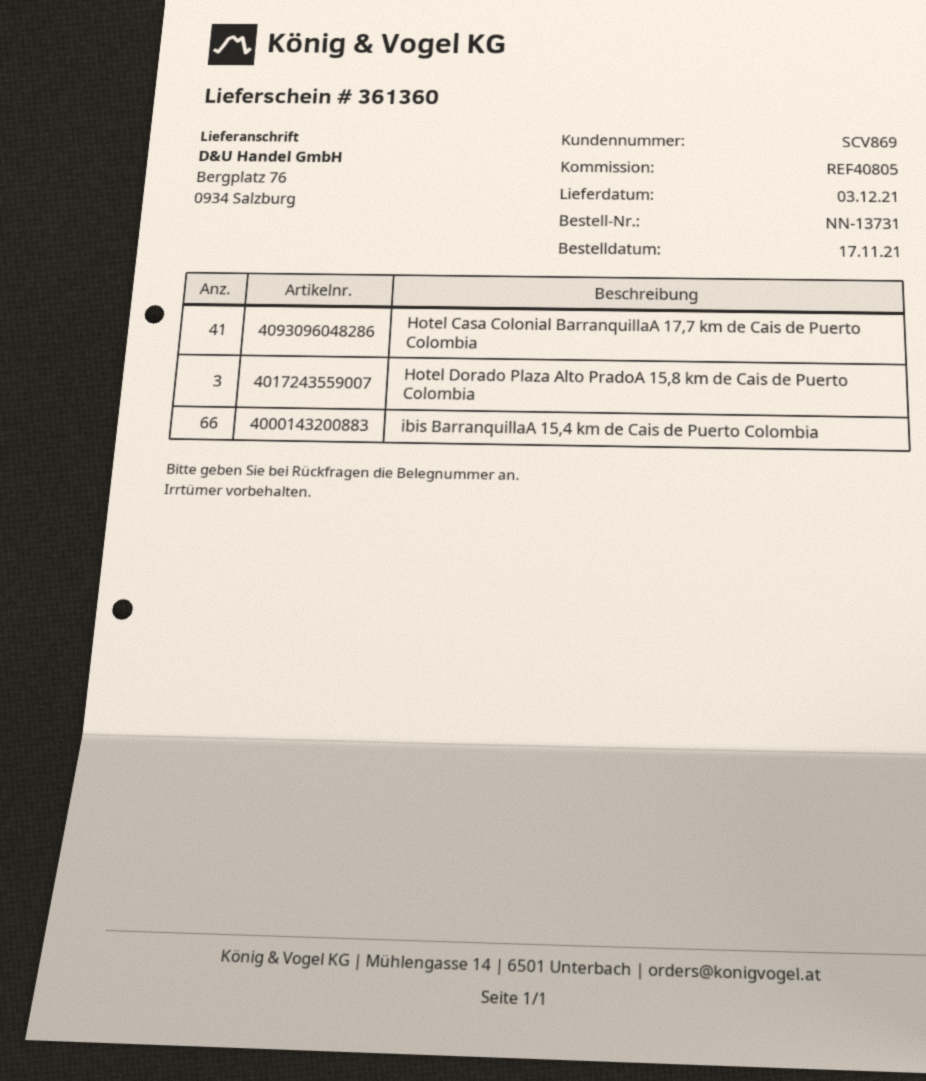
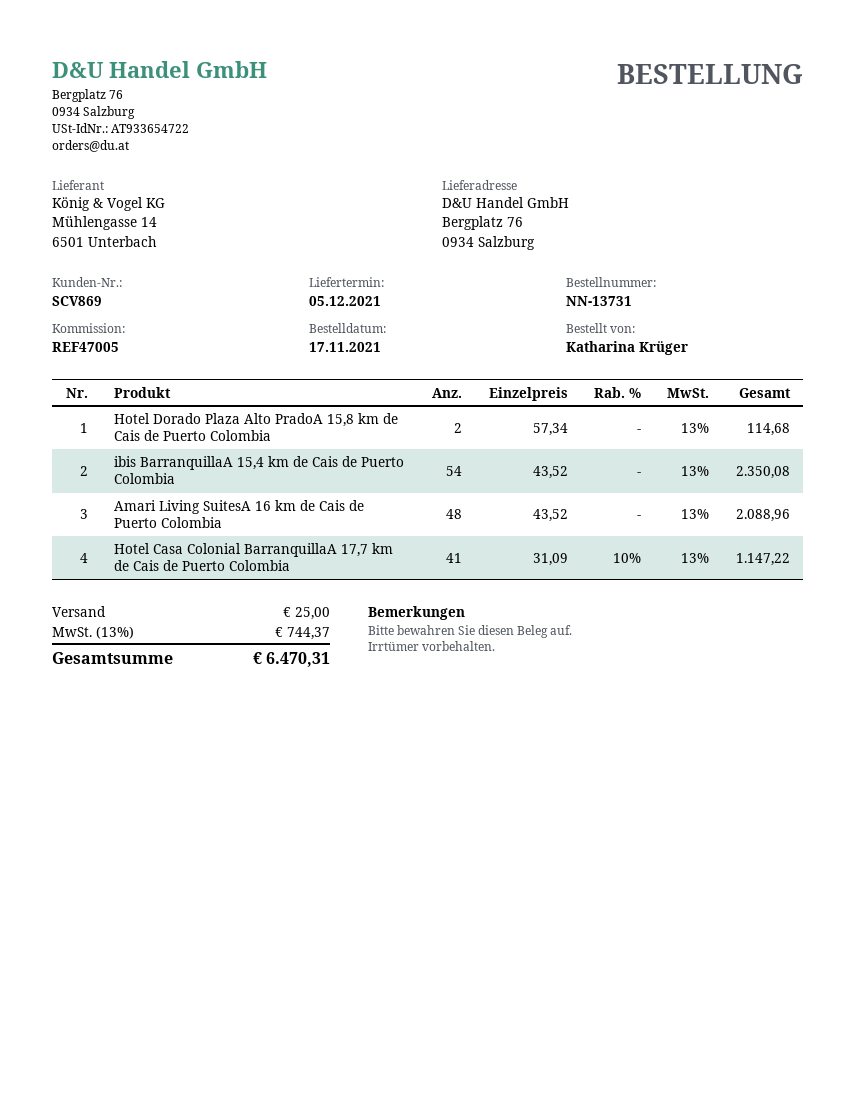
delivery date: 2021-12-03 -> 2021-12-05
reference: REF40805 -> REF47005
Hotel Dorado Plaza Alto PradoA 15,8 km de Cais de Puerto Colombia: 3 -> 2
ibis BarranquillaA 15,4 km de Cais de Puerto Colombia: 66 -> 54
Amari Living SuitesA 16 km de Cais de Puerto Colombia: none -> 48

